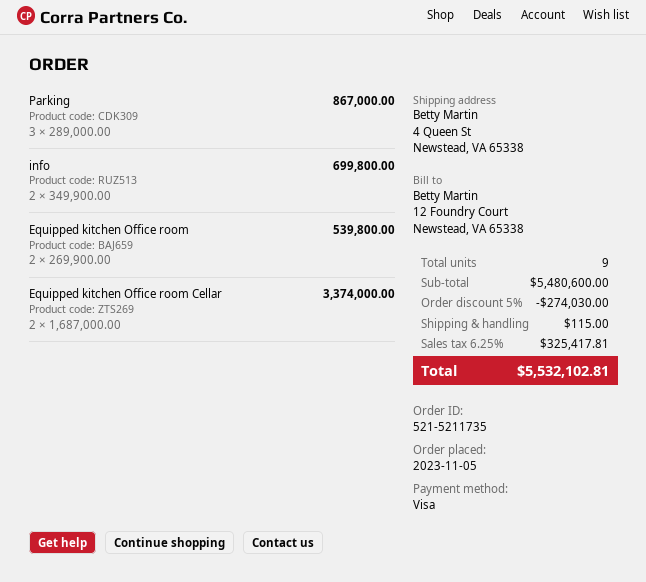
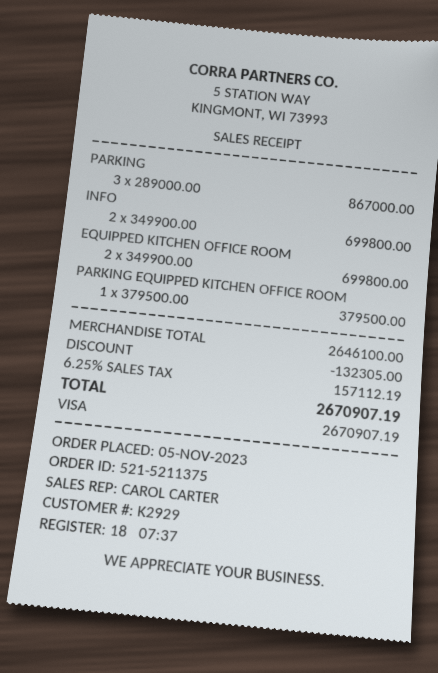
order number: 521-5211735 -> 521-5211375
Equipped kitchen Office room: 2 x 269900.00 = 539800.00 -> 2 x 349900.00 = 699800.00
Equipped kitchen Office room Cellar: 2 x 1687000.00 = 3374000.00 -> none
PARKING EQUIPPED KITCHEN OFFICE ROOM: none -> 1 x 379500.00 = 379500.00
subtotal: 5480600.00 -> 2646100.00
discount: 274030.00 -> 132305.00
shipping: 115.00 -> none
tax: 6.25% = 325417.81 -> 6.25% = 157112.19
total: 5532102.81 -> 2670907.19

